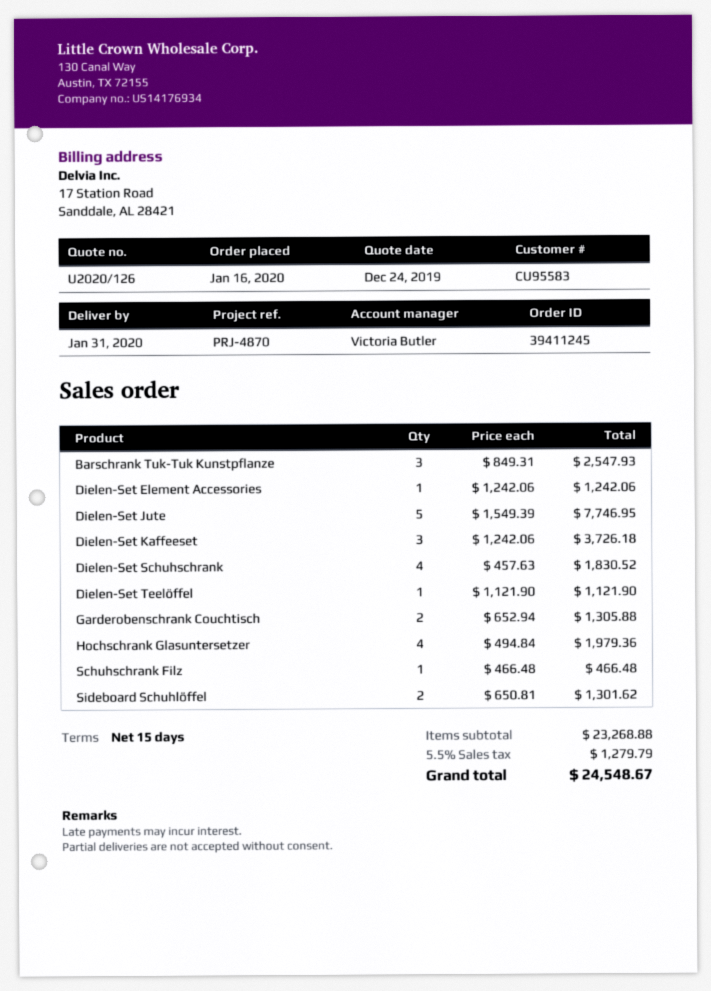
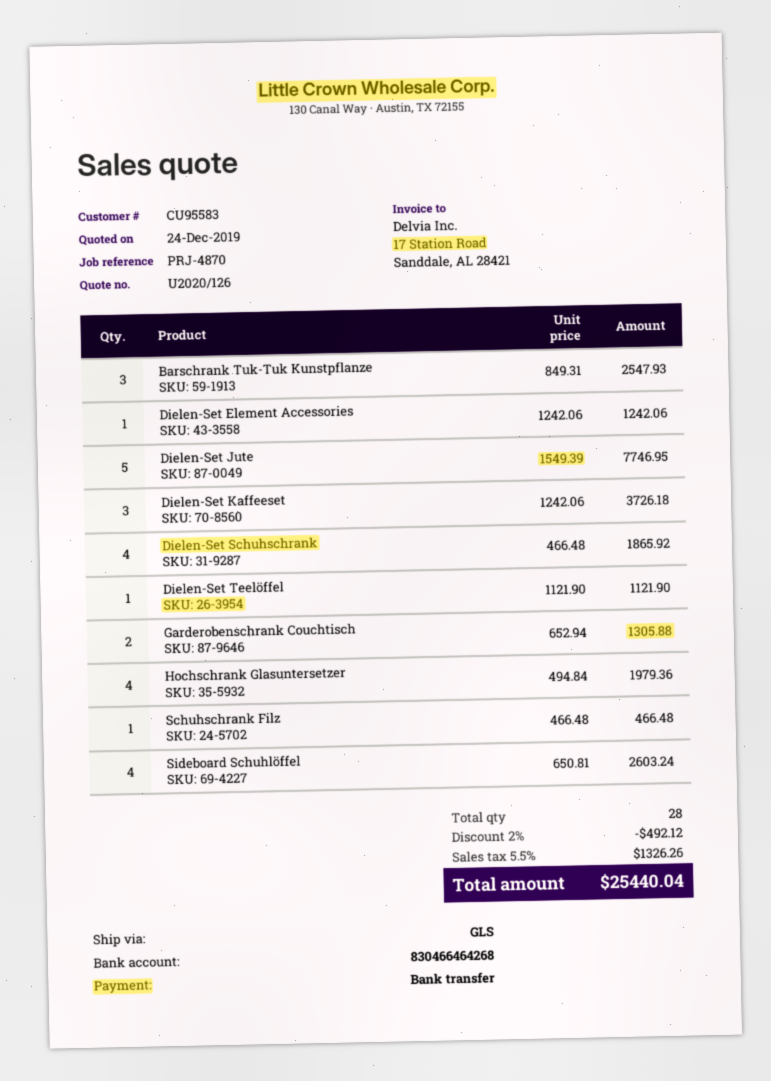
Dielen-Set Schuhschrank: 4 x 457.63 = 1830.52 -> 4 x 466.48 = 1865.92
Sideboard Schuhlöffel: 2 x 650.81 = 1301.62 -> 4 x 650.81 = 2603.24
discount: none -> 2% = 492.12
tax: 5.5% = 1279.79 -> 5.5% = 1326.26
total: 24548.67 -> 25440.04

